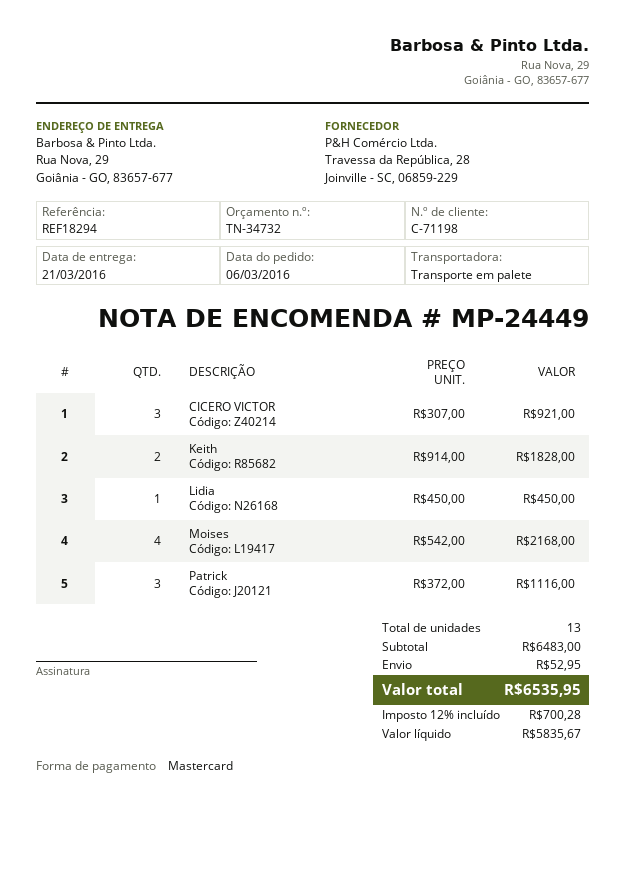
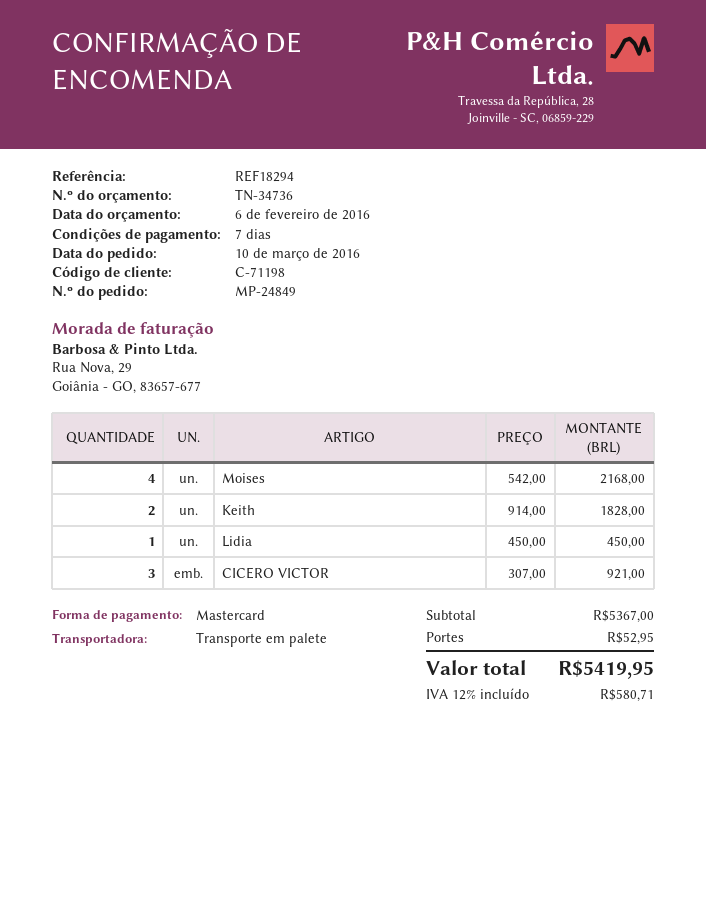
quote number: TN-34732 -> TN-34736
order number: MP-24449 -> MP-24849
order date: 2016-03-06 -> 2016-03-10
Patrick: 3 x 372.00 = 1116.00 -> none
subtotal: 6483.00 -> 5367.00
tax: 12% = 700.28 -> 12% = 580.71
total: 6535.95 -> 5419.95

